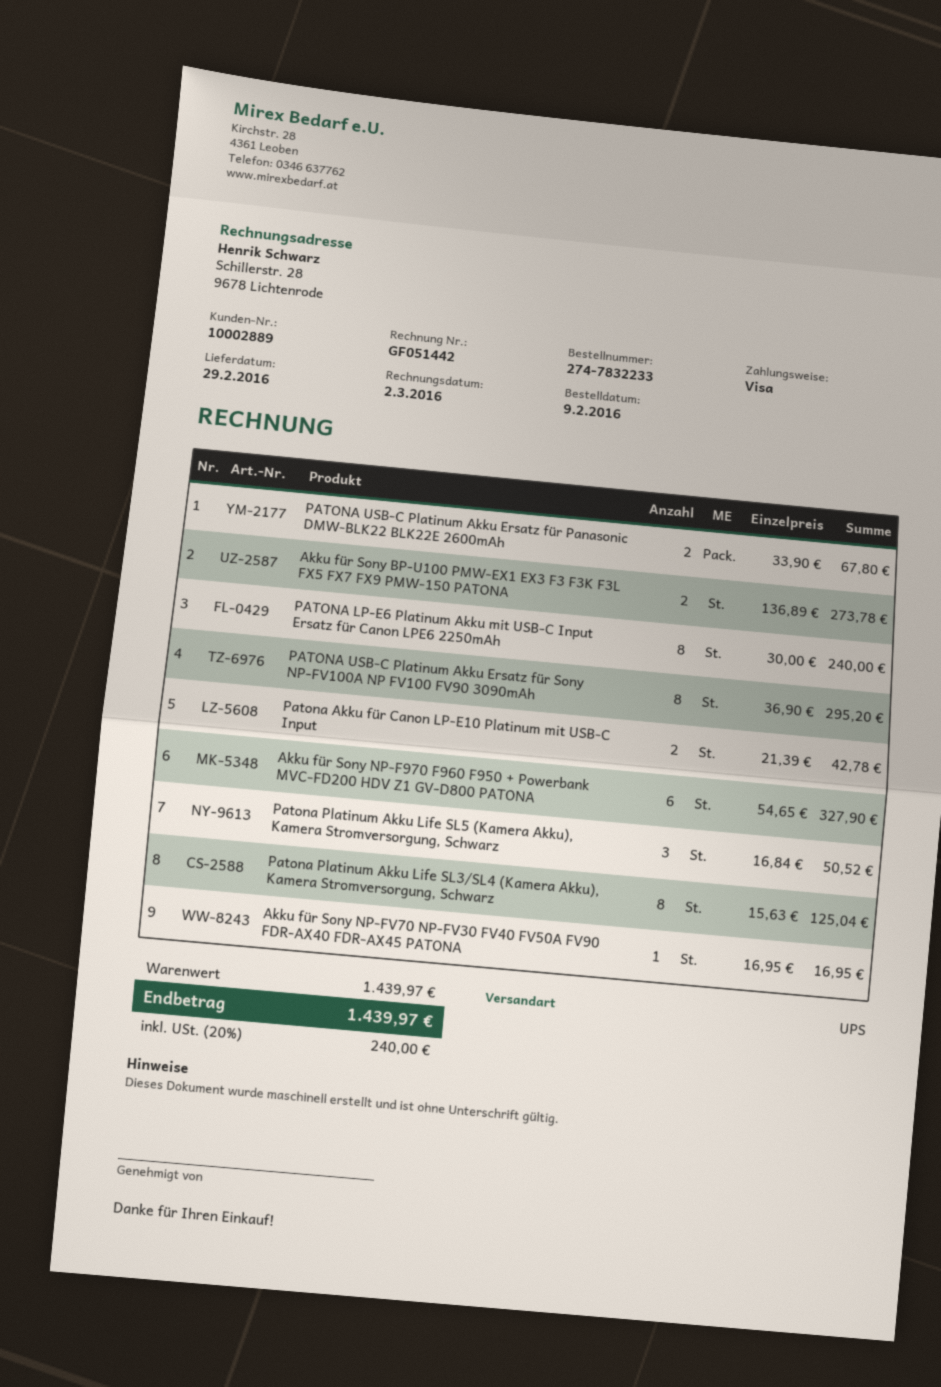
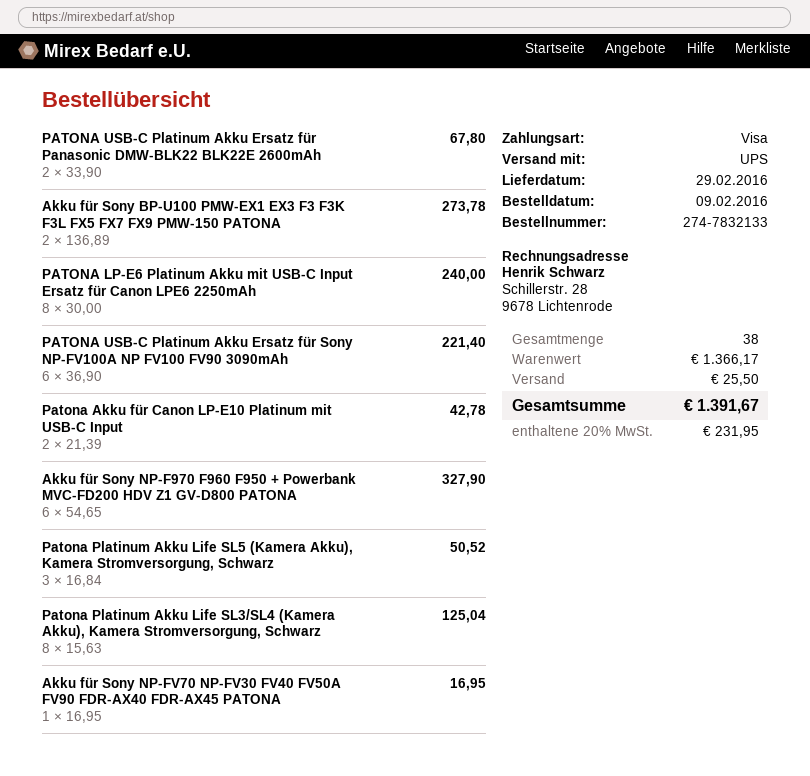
order number: 274-7832233 -> 274-7832133
PATONA USB-C Platinum Akku Ersatz für Sony NP-FV100A NP FV100 FV90 3090mAh: 8 x 36.90 = 295.20 -> 6 x 36.90 = 221.40
subtotal: 1439.97 -> 1366.17
shipping: none -> 25.50
tax: 20% = 240.00 -> 20% = 231.95
total: 1439.97 -> 1391.67

